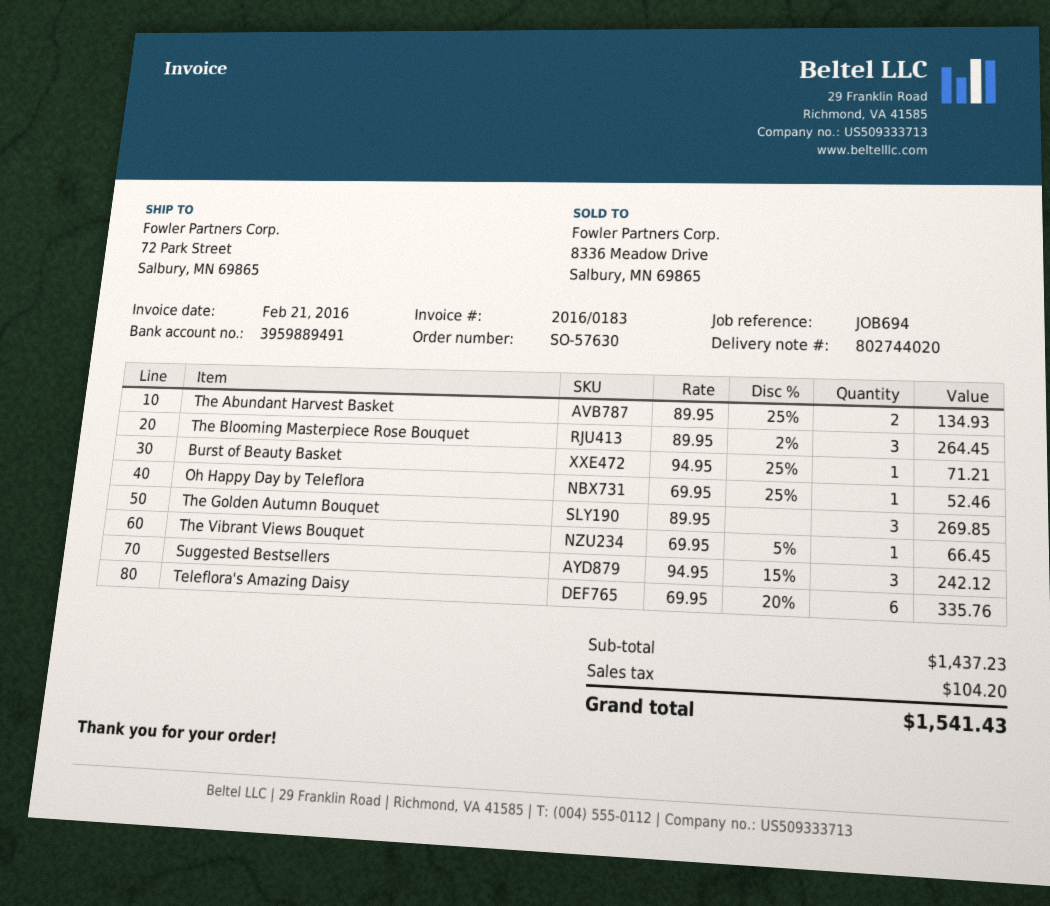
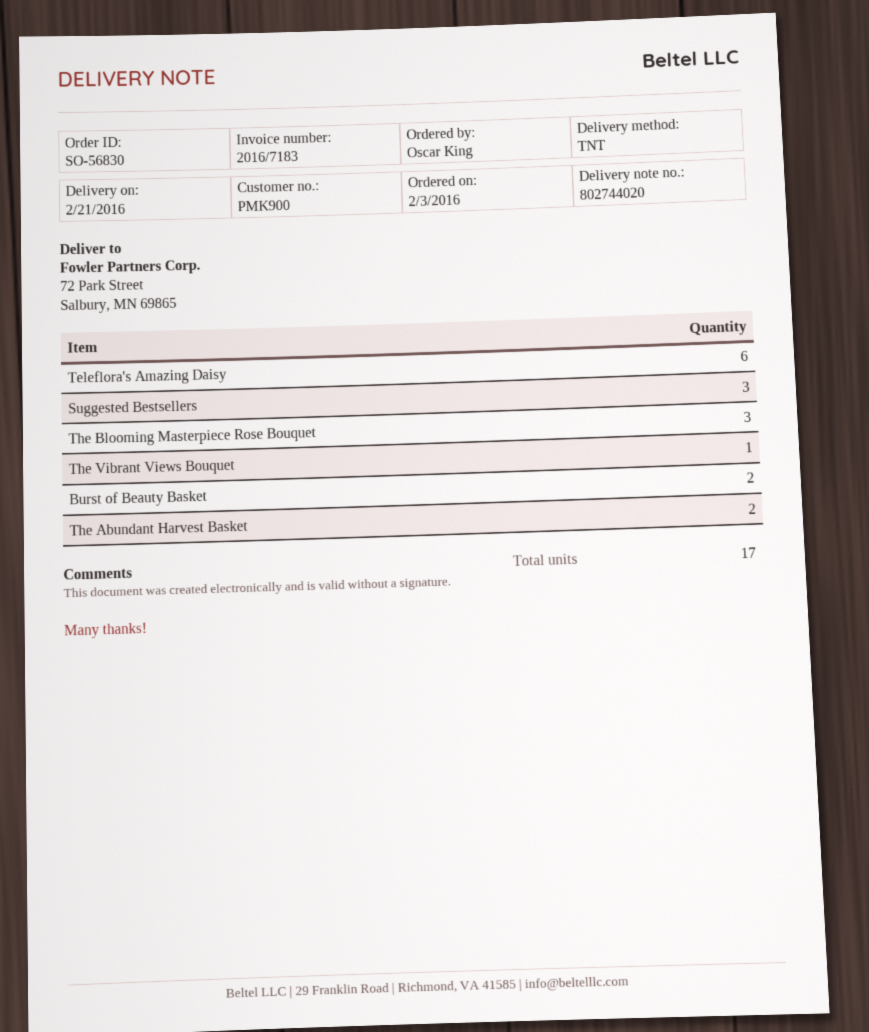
order number: SO-57630 -> SO-56830
invoice number: 2016/0183 -> 2016/7183
Burst of Beauty Basket: 1 -> 2
Oh Happy Day by Teleflora: 1 -> none
The Golden Autumn Bouquet: 3 -> none

